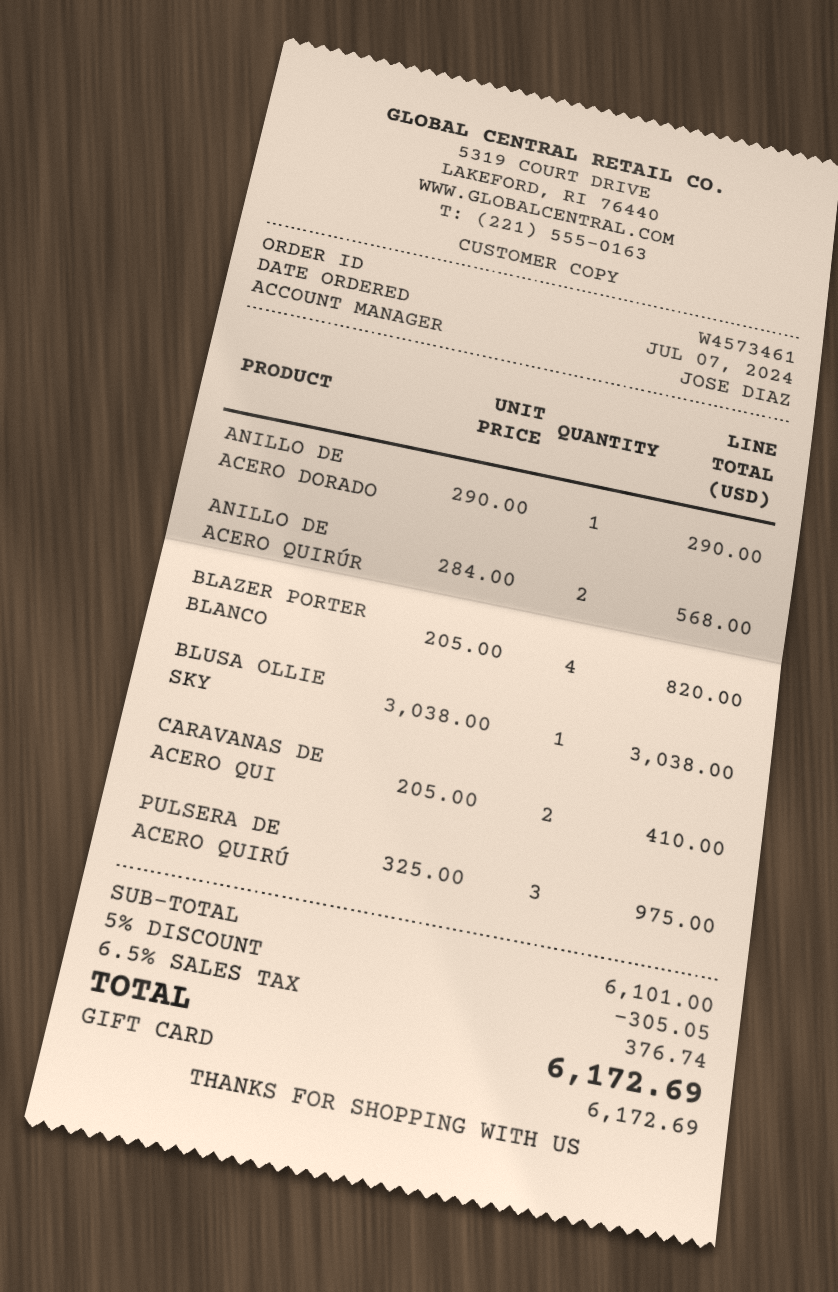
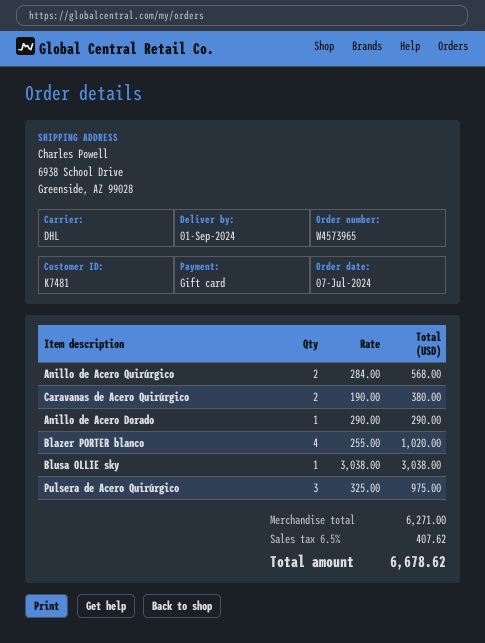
order number: W4573461 -> W4573965
BLAZER PORTER BLANCO: 4 x 205.00 = 820.00 -> 4 x 255.00 = 1020.00
CARAVANAS DE ACERO QUI: 2 x 205.00 = 410.00 -> 2 x 190.00 = 380.00
subtotal: 6101.00 -> 6271.00
discount: 5% = 305.05 -> none
tax: 6.5% = 376.74 -> 6.5% = 407.62
total: 6172.69 -> 6678.62

